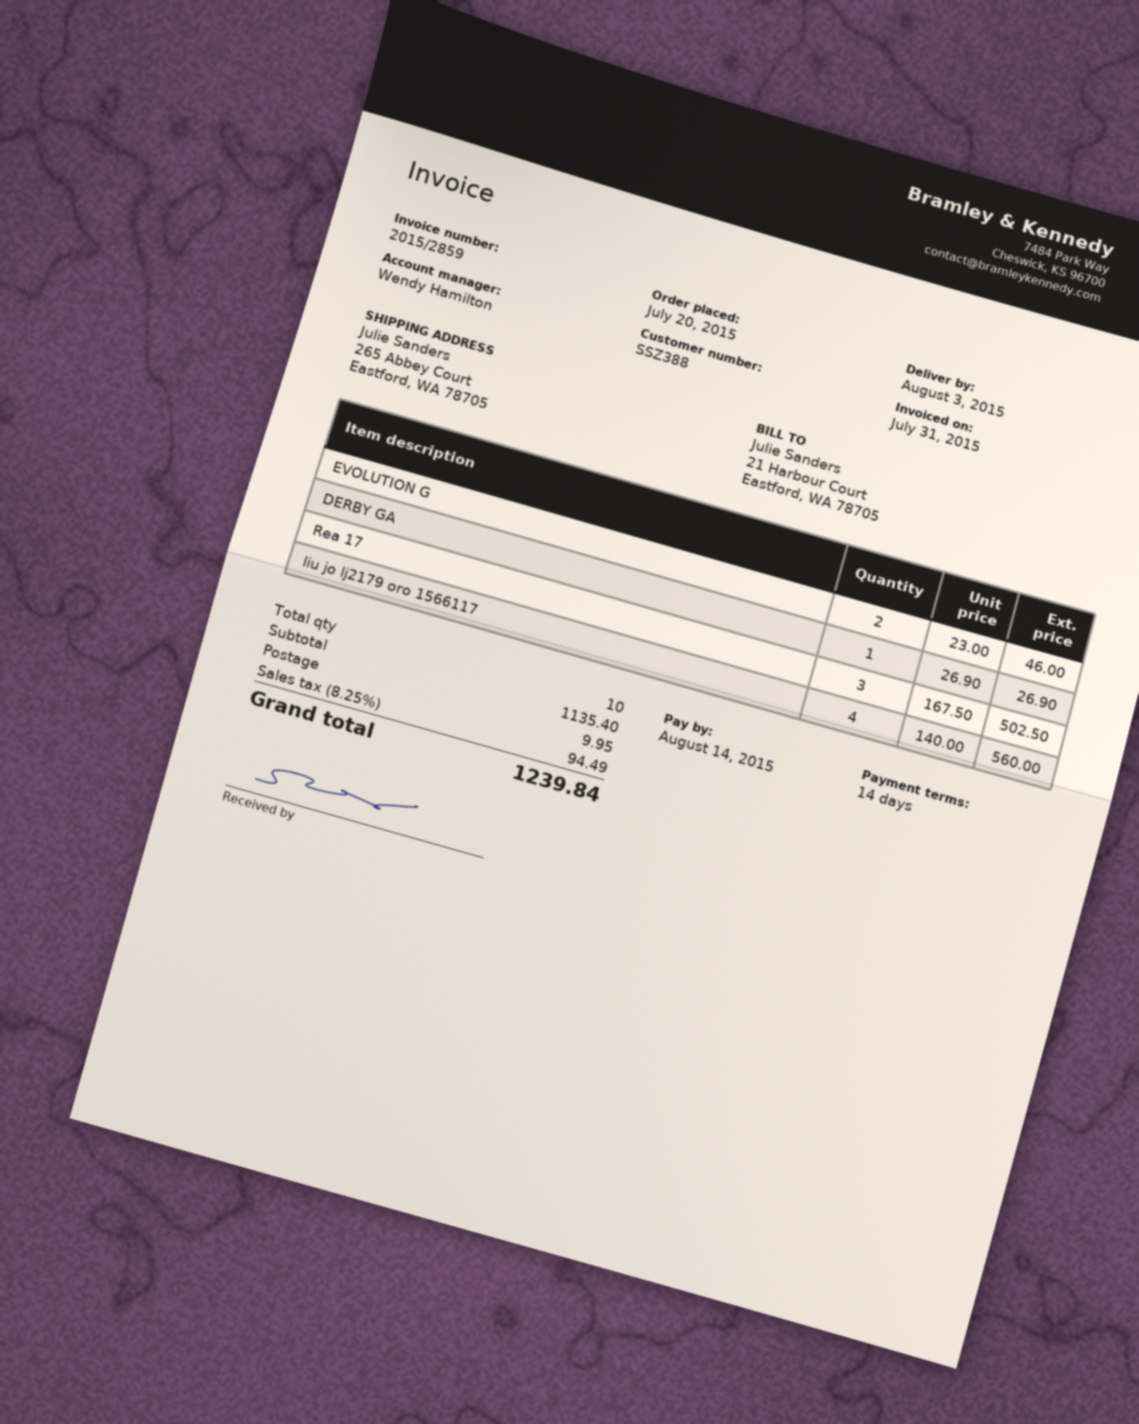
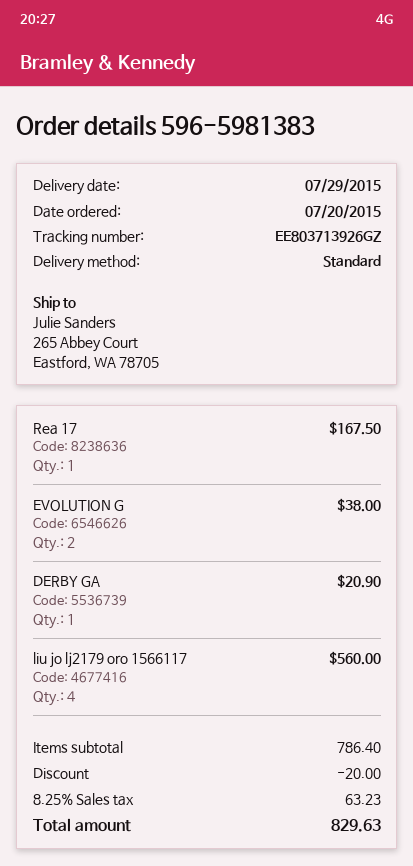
delivery date: 2015-08-03 -> 2015-07-29
EVOLUTION G: 2 for 46.00 -> 2 for 38.00
DERBY GA: 1 for 26.90 -> 1 for 20.90
Rea 17: 3 for 502.50 -> 1 for 167.50
subtotal: 1135.40 -> 786.40
discount: none -> 20.00
shipping: 9.95 -> none
tax: 8.25% = 94.49 -> 8.25% = 63.23
total: 1239.84 -> 829.63

